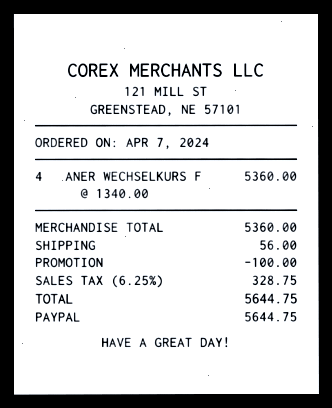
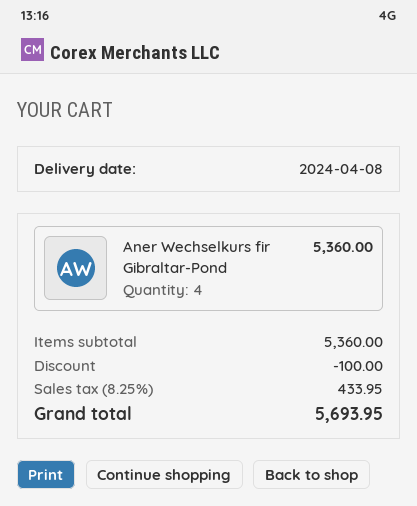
shipping: 56.00 -> none
tax: 6.25% = 328.75 -> 8.25% = 433.95
total: 5644.75 -> 5693.95

